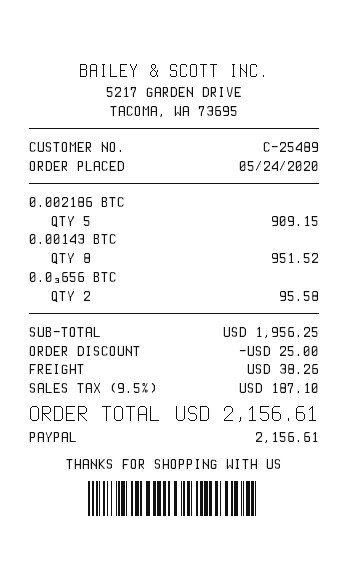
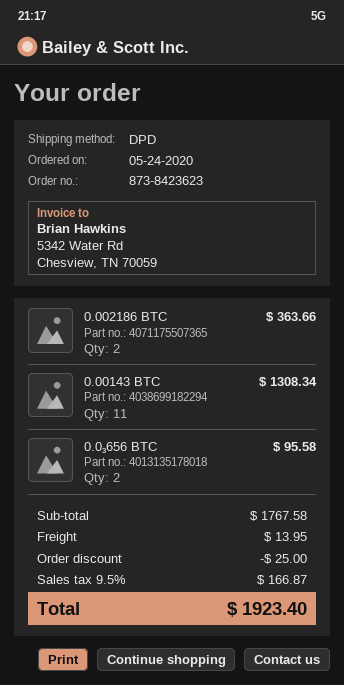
0.002186 BTC: 5 for 909.15 -> 2 for 363.66
0.00143 BTC: 8 for 951.52 -> 11 for 1308.34
subtotal: 1956.25 -> 1767.58
shipping: 38.26 -> 13.95
tax: 9.5% = 187.10 -> 9.5% = 166.87
total: 2156.61 -> 1923.40

